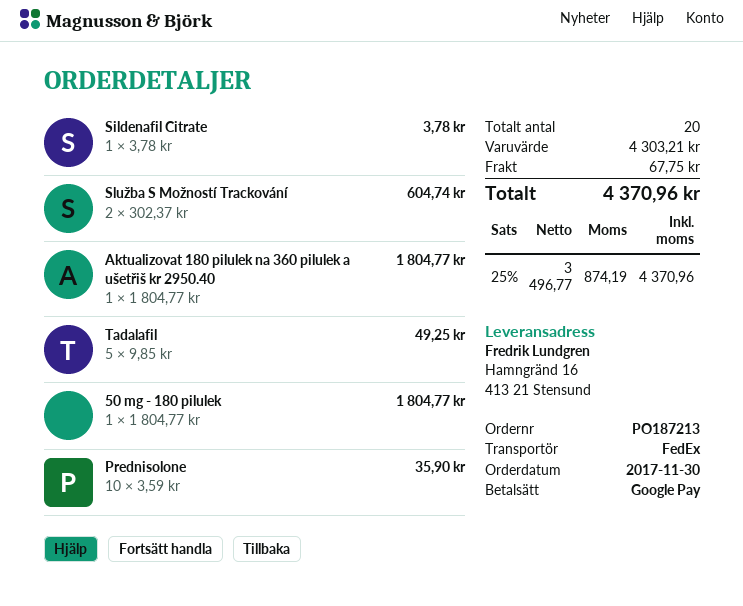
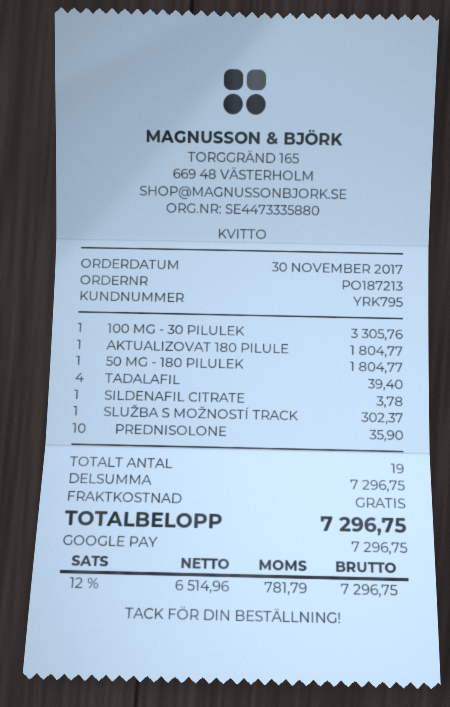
Služba S Možností Trackování: 2 for 604.74 -> 1 for 302.37
Tadalafil: 5 for 49.25 -> 4 for 39.40
100 MG - 30 PILULEK: none -> 1 for 3305.76
total quantity: 20 -> 19
subtotal: 4303.21 -> 7296.75
shipping: 67.75 -> 0.00
net: 3496.77 -> 6514.96
tax: 25% = 874.19 -> 12% = 781.79
total: 4370.96 -> 7296.75

